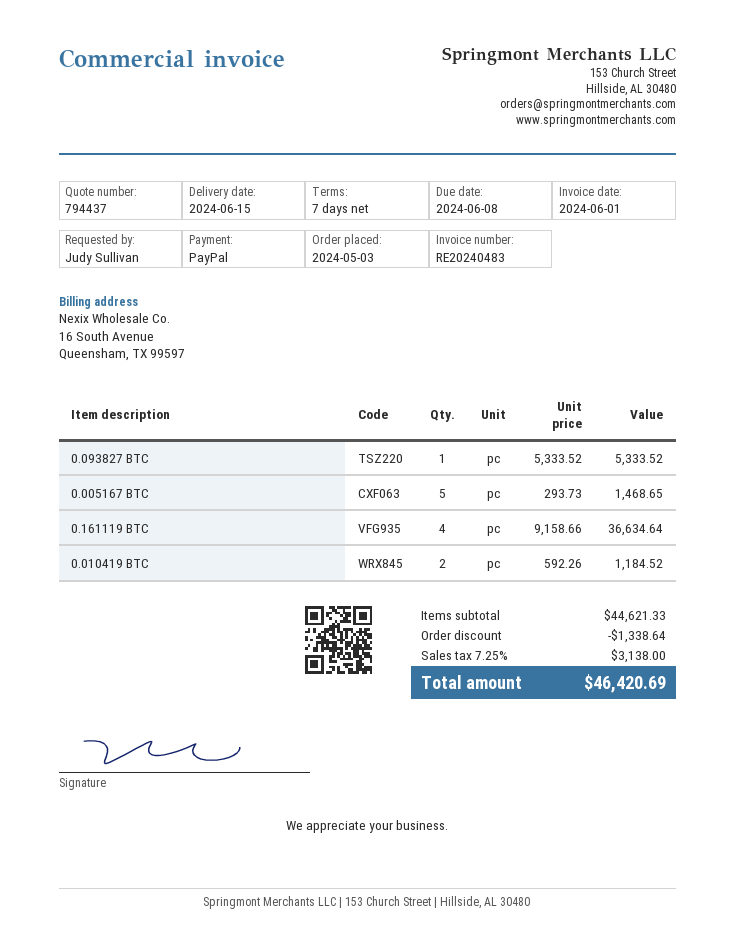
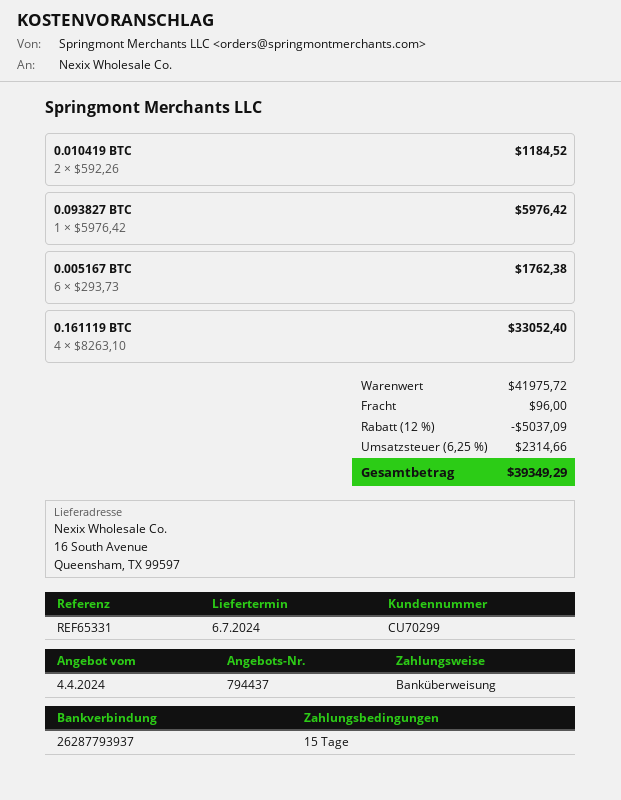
delivery date: 2024-06-15 -> 2024-07-06
payment terms: 7 days -> 15 days
payment method: PayPal -> bank transfer
0.093827 BTC: 1 x 5333.52 = 5333.52 -> 1 x 5976.42 = 5976.42
0.005167 BTC: 5 x 293.73 = 1468.65 -> 6 x 293.73 = 1762.38
0.161119 BTC: 4 x 9158.66 = 36634.64 -> 4 x 8263.10 = 33052.40
subtotal: 44621.33 -> 41975.72
discount: 1338.64 -> 5037.09
shipping: none -> 96.00
tax: 7.25% = 3138.00 -> 6.25% = 2314.66
total: 46420.69 -> 39349.29

